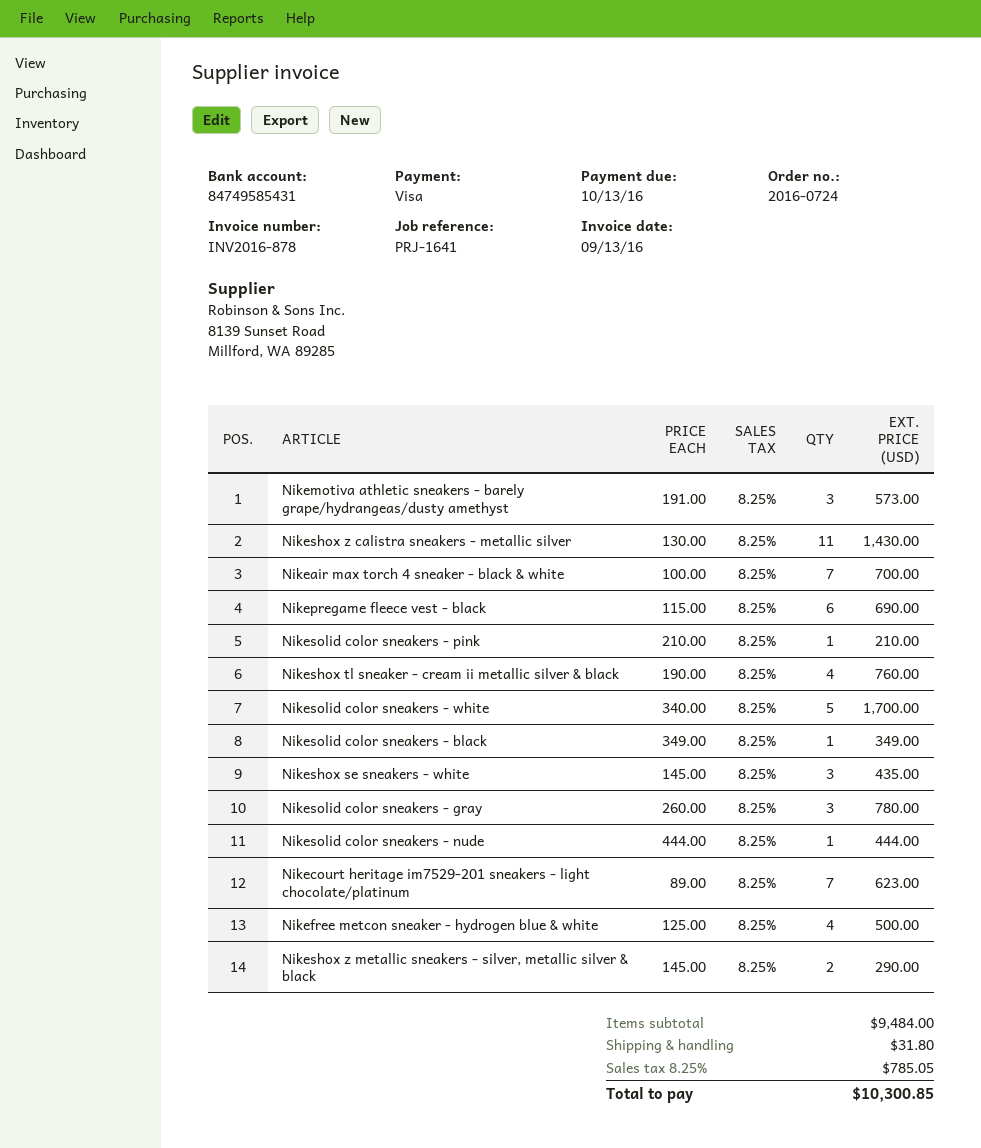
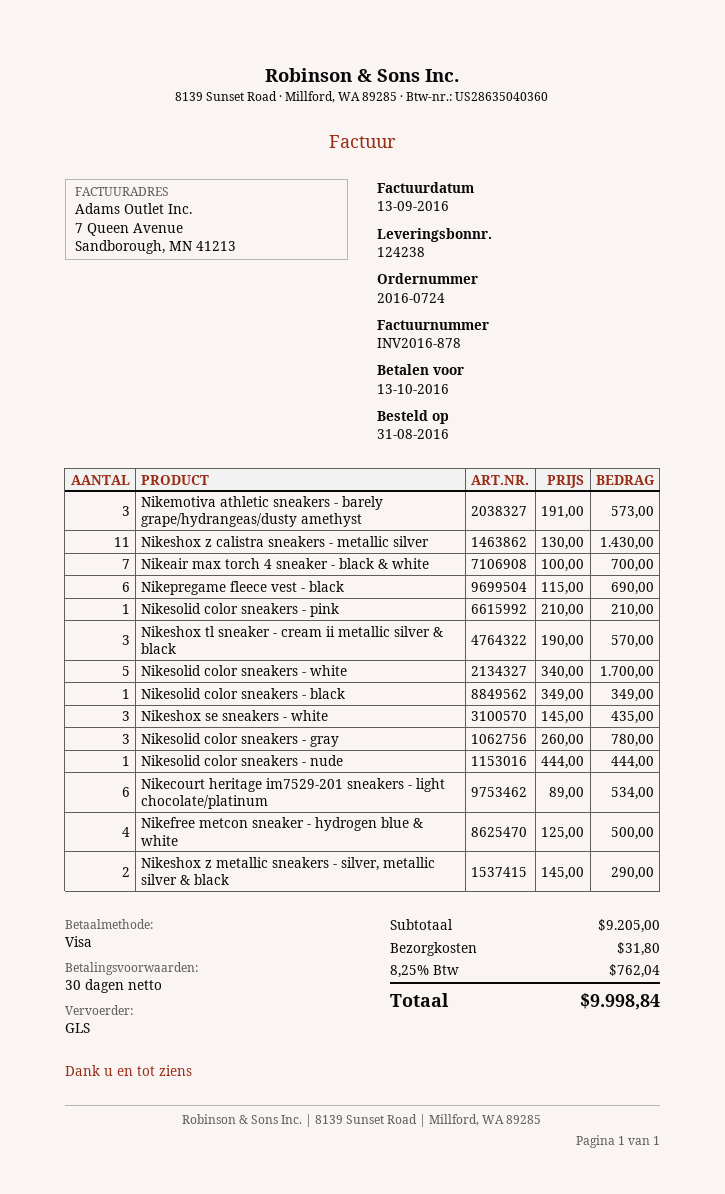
Nikeshox tl sneaker - cream ii metallic silver & black: 4 x 190.00 = 760.00 -> 3 x 190.00 = 570.00
Nikecourt heritage im7529-201 sneakers - light chocolate/platinum: 7 x 89.00 = 623.00 -> 6 x 89.00 = 534.00
subtotal: 9484.00 -> 9205.00
tax: 8.25% = 785.05 -> 8.25% = 762.04
total: 10300.85 -> 9998.84

